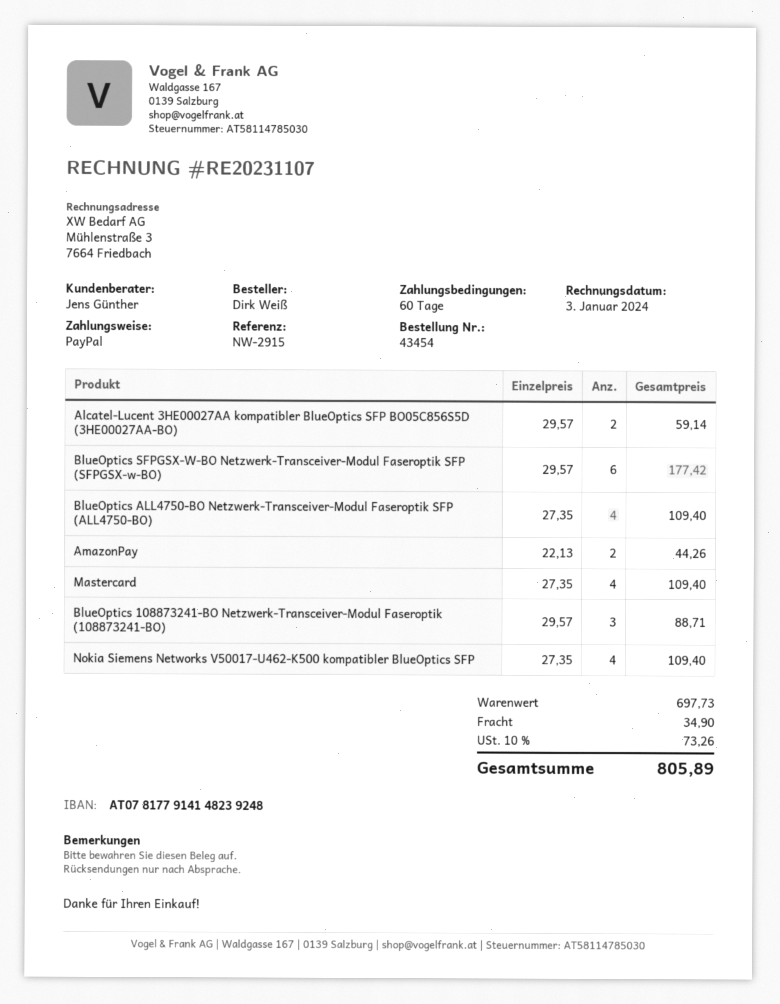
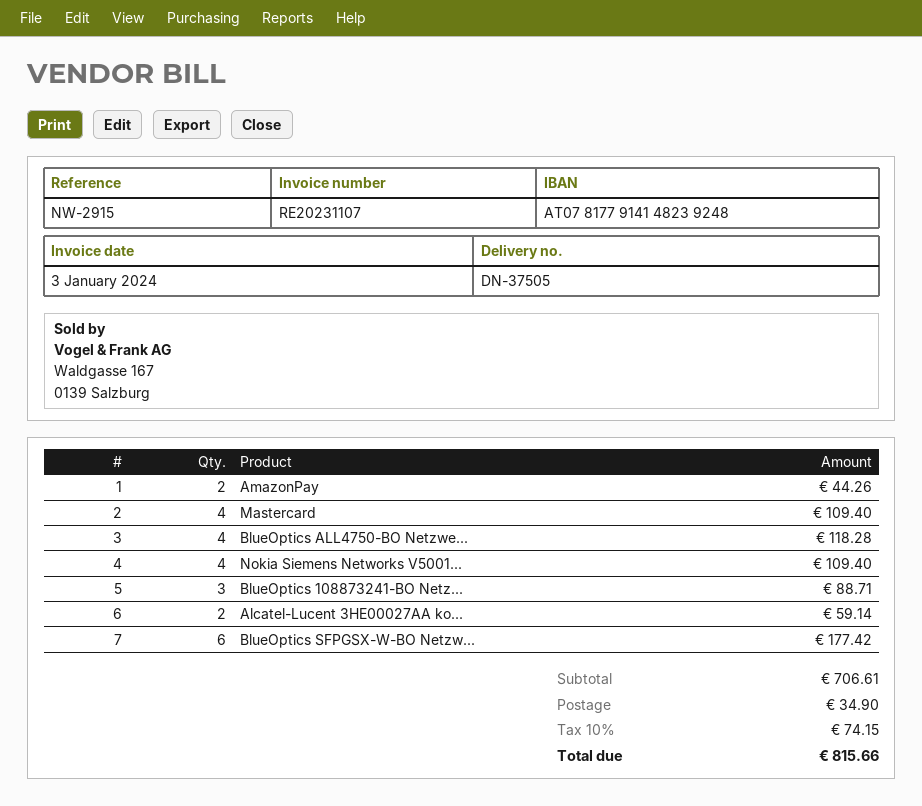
BlueOptics ALL4750-BO Netzwerk-Transceiver-Modul Faseroptik SFP (ALL4750-BO): 4 for 109.40 -> 4 for 118.28
subtotal: 697.73 -> 706.61
tax: 10% = 73.26 -> 10% = 74.15
total: 805.89 -> 815.66

